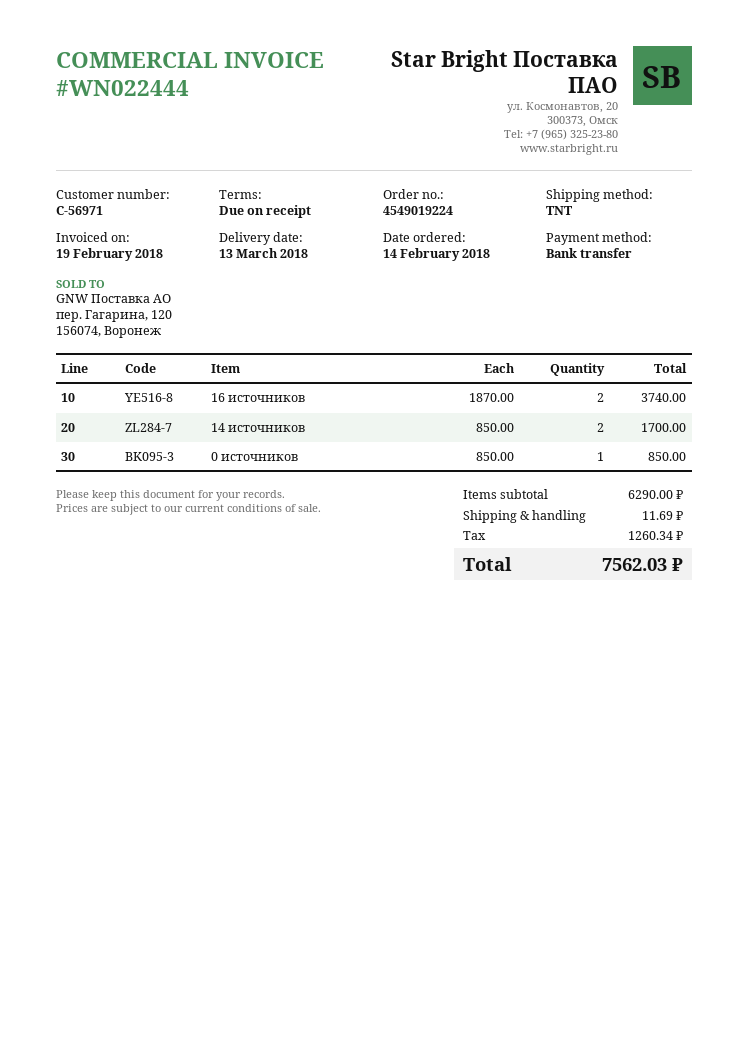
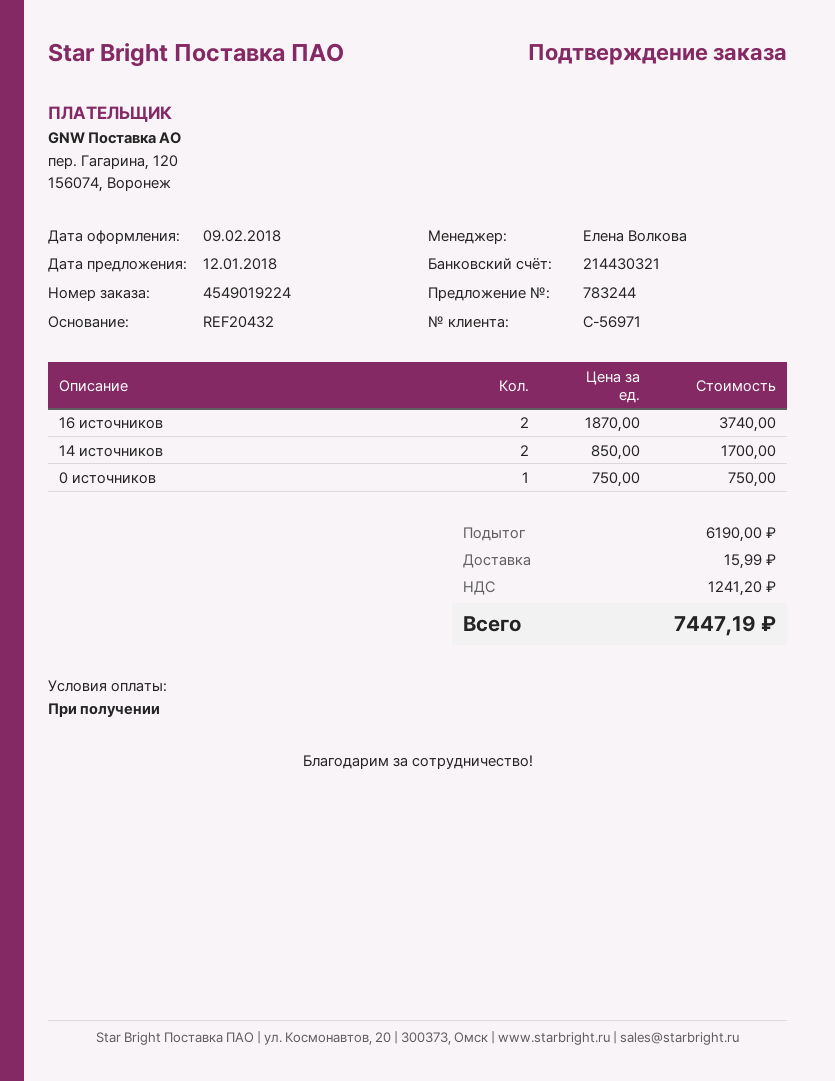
order date: 2018-02-14 -> 2018-02-09
0 источников: 1 x 850.00 = 850.00 -> 1 x 750.00 = 750.00
subtotal: 6290.00 -> 6190.00
shipping: 11.69 -> 15.99
tax: 1260.34 -> 1241.20
total: 7562.03 -> 7447.19

